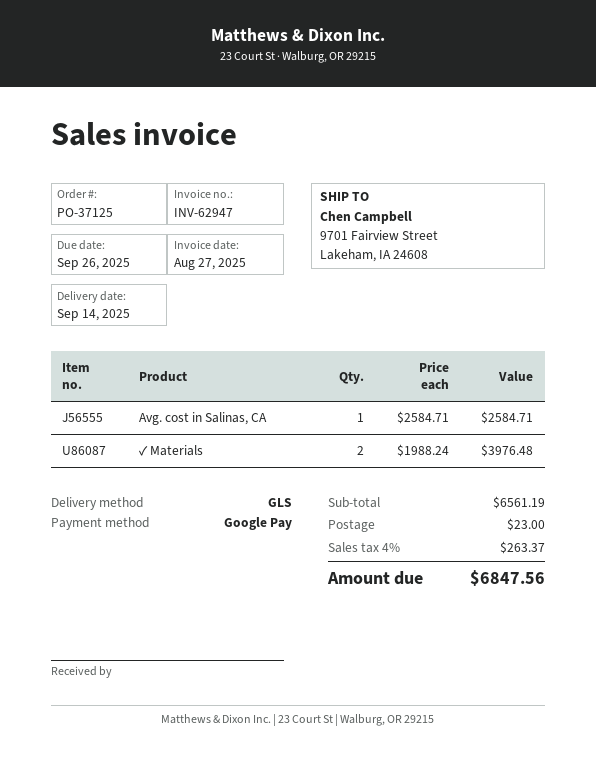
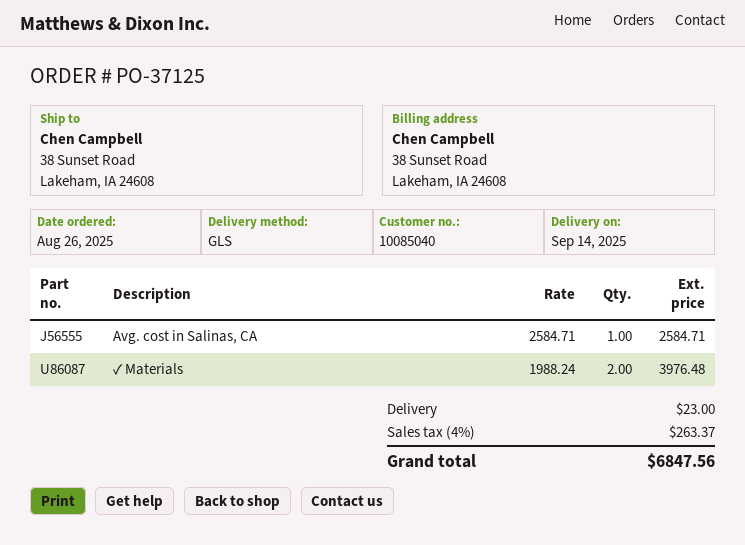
ship to: 9701 Fairview Street, Lakeham, IA 24608 -> 38 Sunset Road, Lakeham, IA 24608

